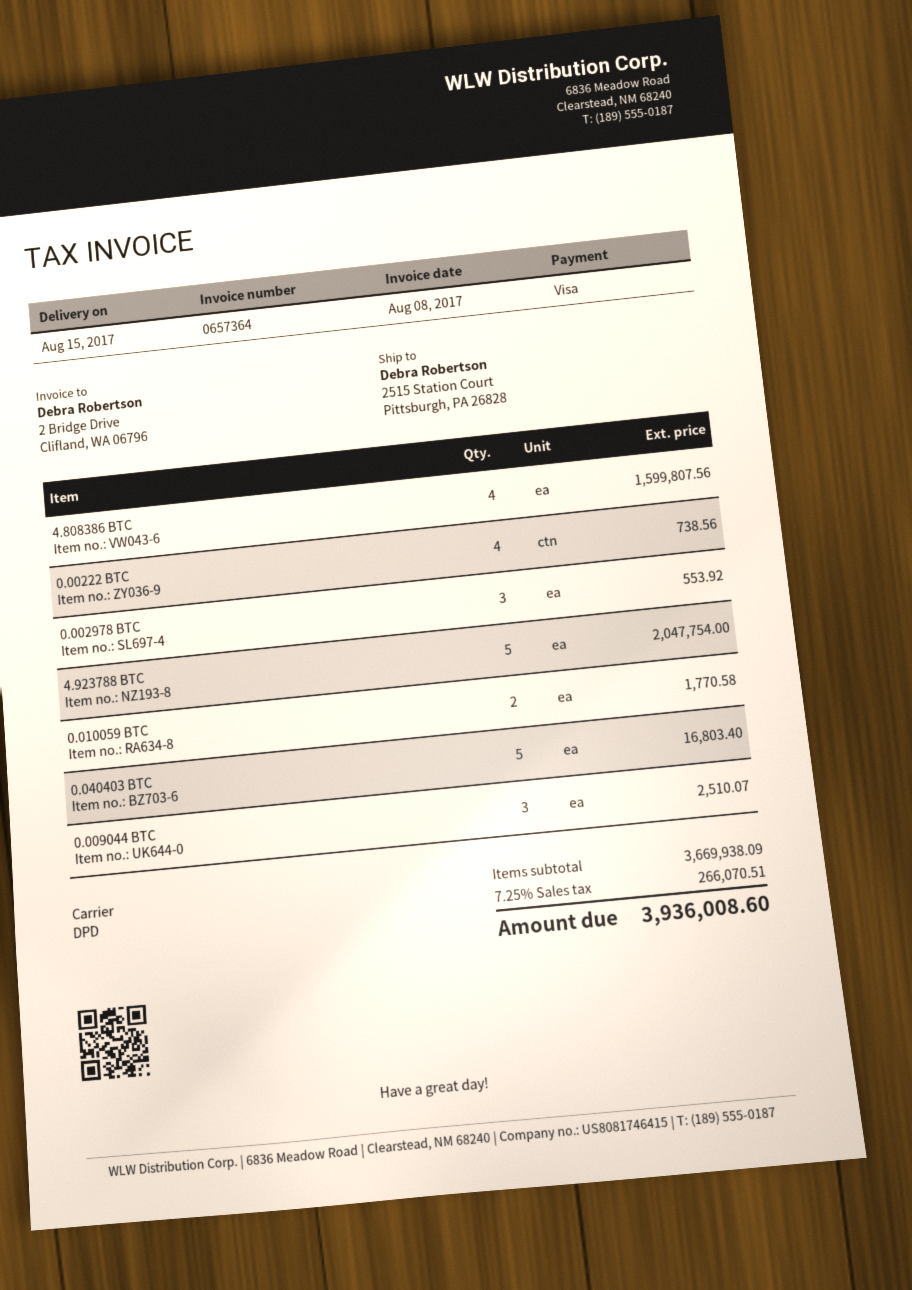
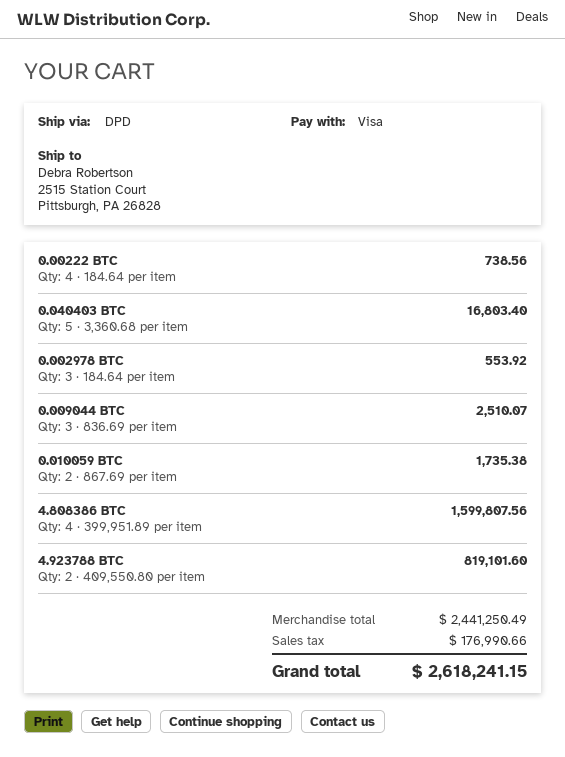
4.923788 BTC: 5 for 2047754.00 -> 2 for 819101.60
0.010059 BTC: 2 for 1770.58 -> 2 for 1735.38
subtotal: 3669938.09 -> 2441250.49
tax: 266070.51 -> 176990.66
total: 3936008.60 -> 2618241.15

